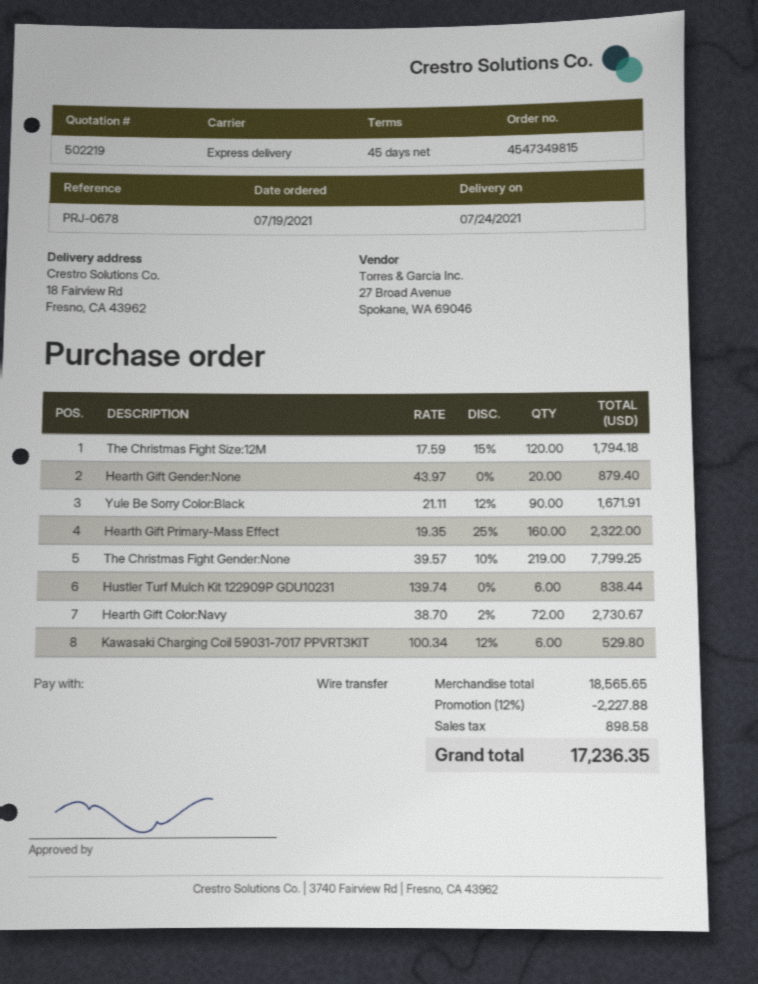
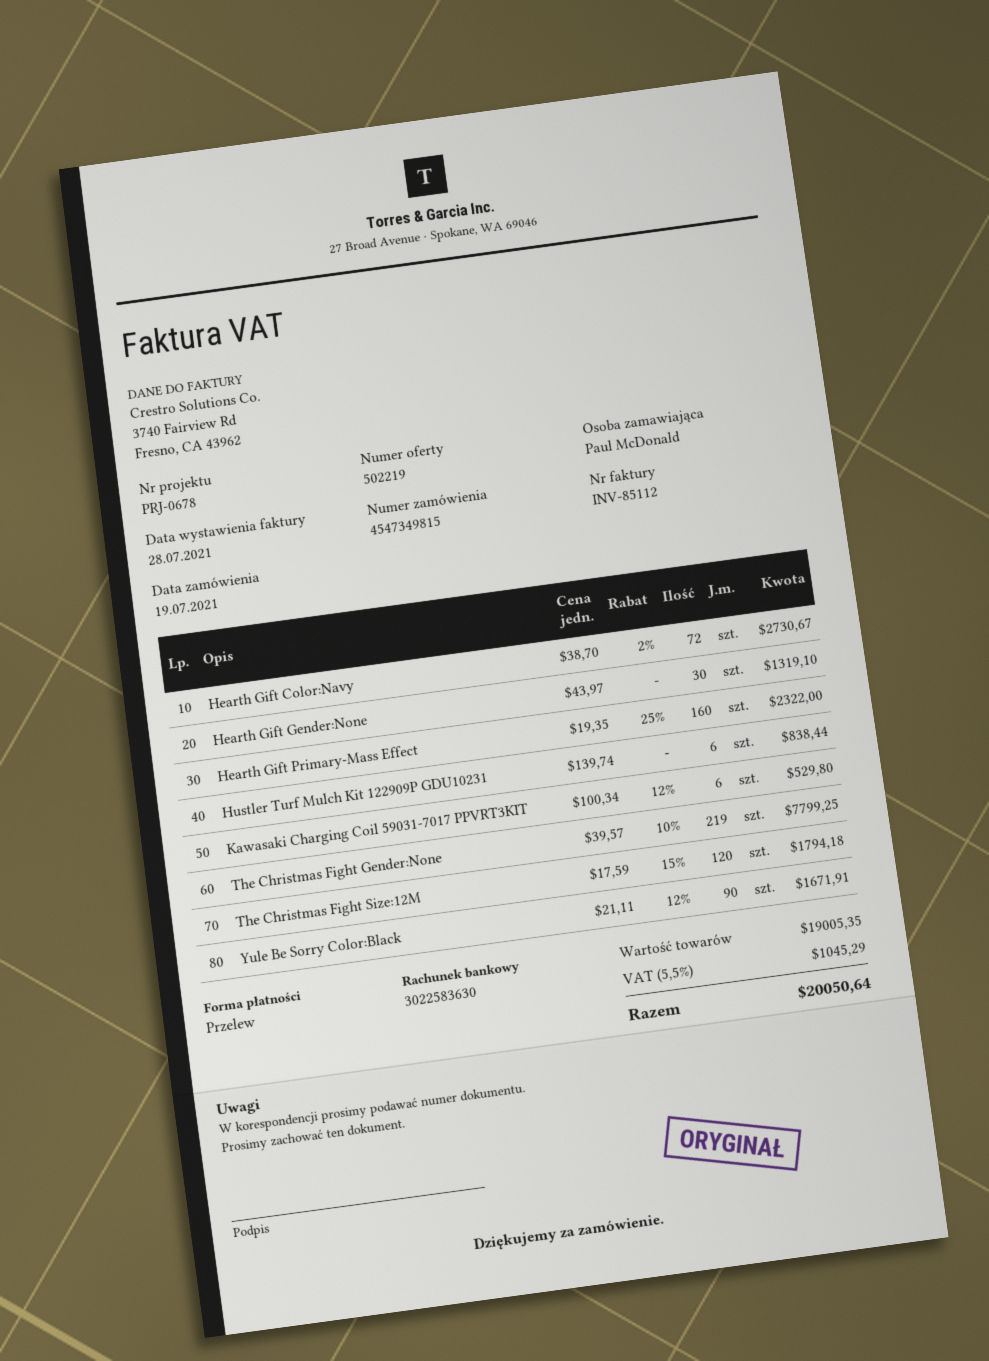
Hearth Gift Gender:None: 20 x 43.97 = 879.40 -> 30 x 43.97 = 1319.10
subtotal: 18565.65 -> 19005.35
discount: 12% = 2227.88 -> none
tax: 898.58 -> 1045.29
total: 17236.35 -> 20050.64

